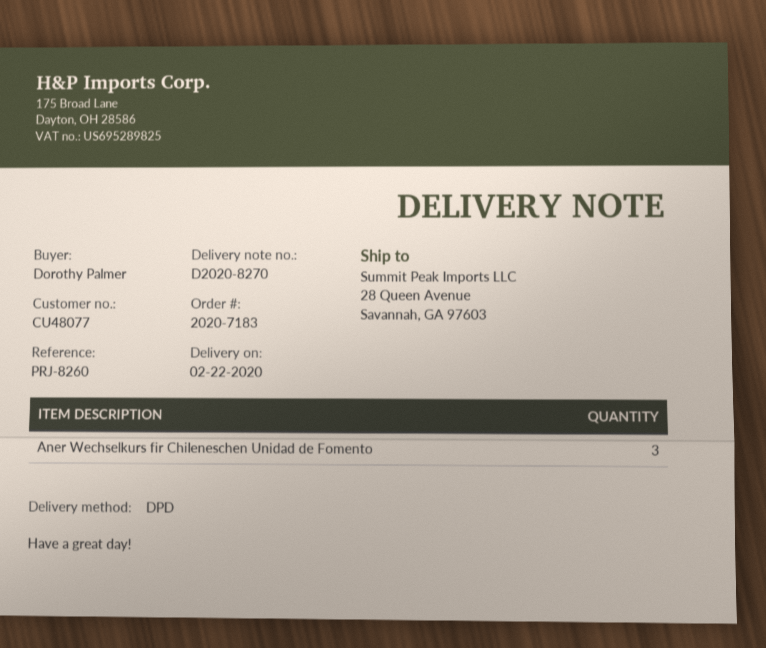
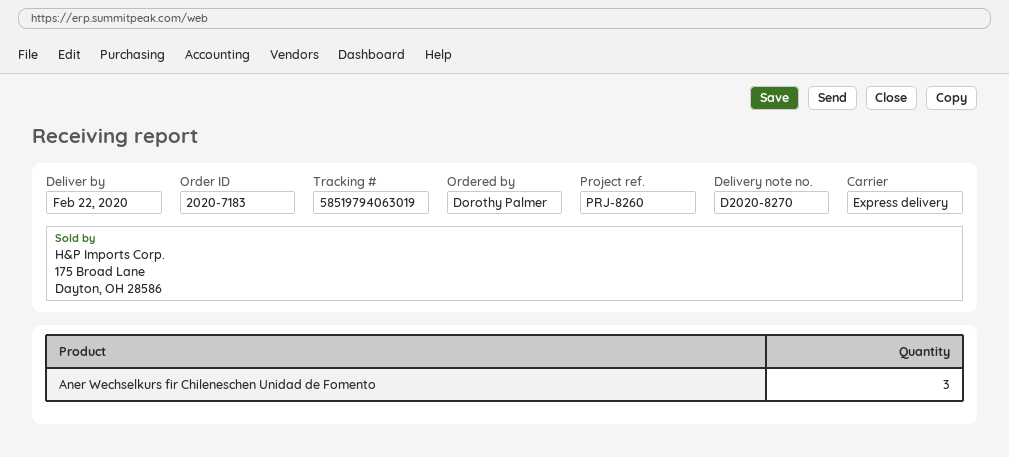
shipping method: DPD -> express

